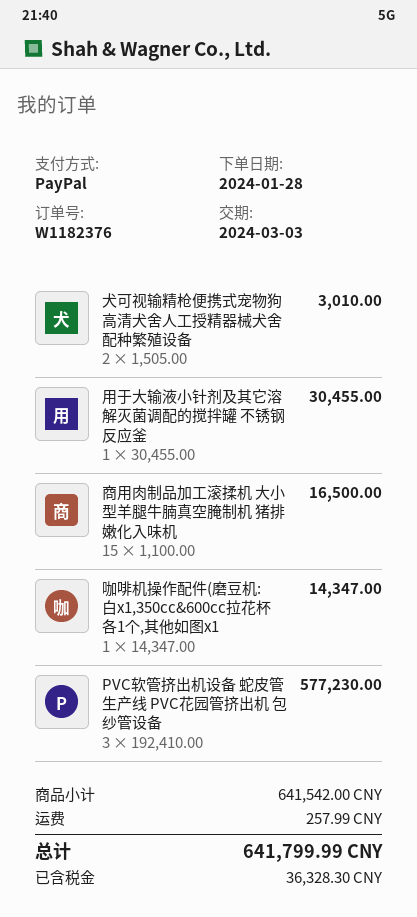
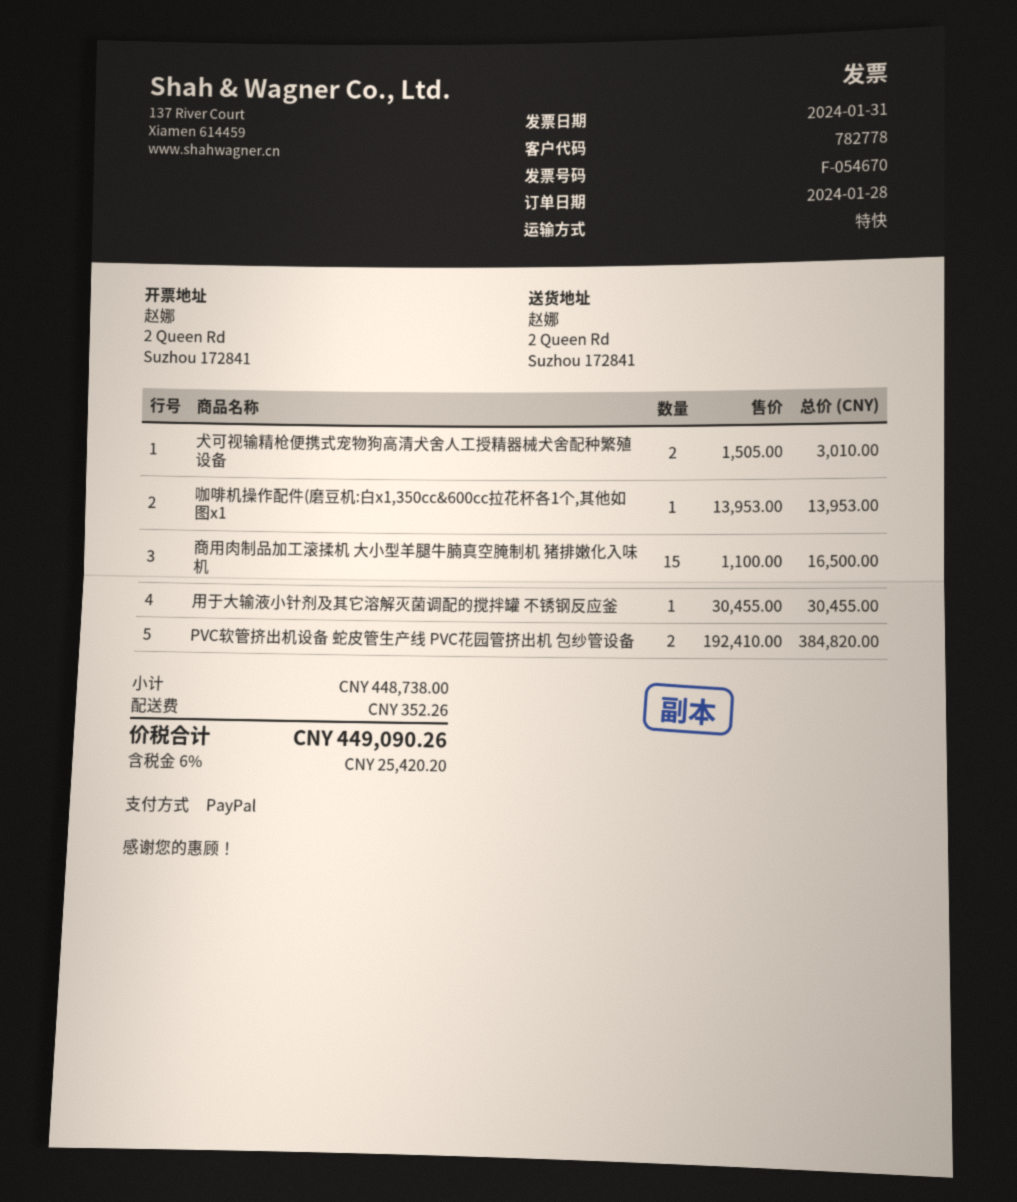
咖啡机操作配件(磨豆机:白x1,350cc&600cc拉花杯各1个,其他如图x1: 1 x 14347.00 = 14347.00 -> 1 x 13953.00 = 13953.00
PVC软管挤出机设备 蛇皮管生产线 PVC花园管挤出机 包纱管设备: 3 x 192410.00 = 577230.00 -> 2 x 192410.00 = 384820.00
subtotal: 641542.00 -> 448738.00
shipping: 257.99 -> 352.26
tax: 36328.30 -> 25420.20
total: 641799.99 -> 449090.26

